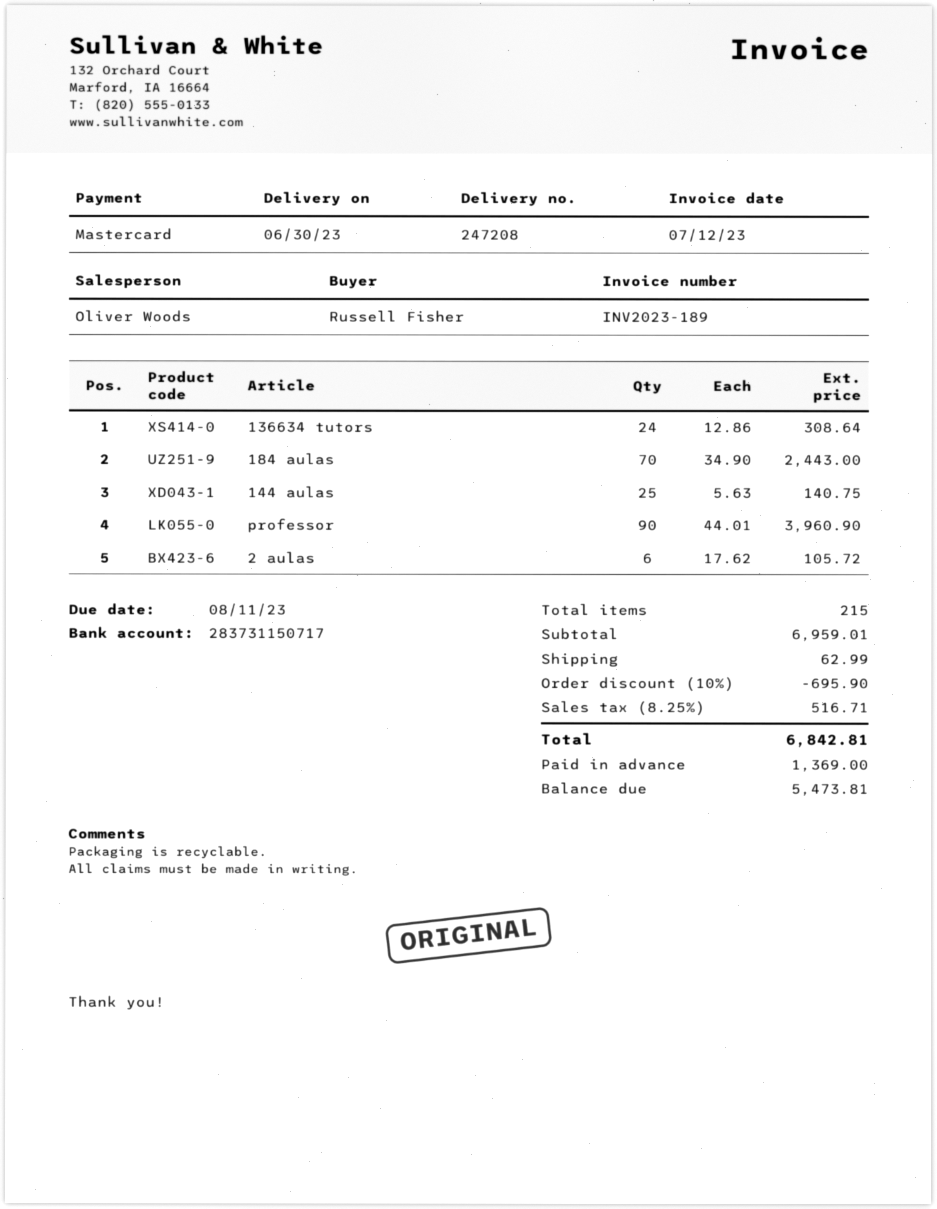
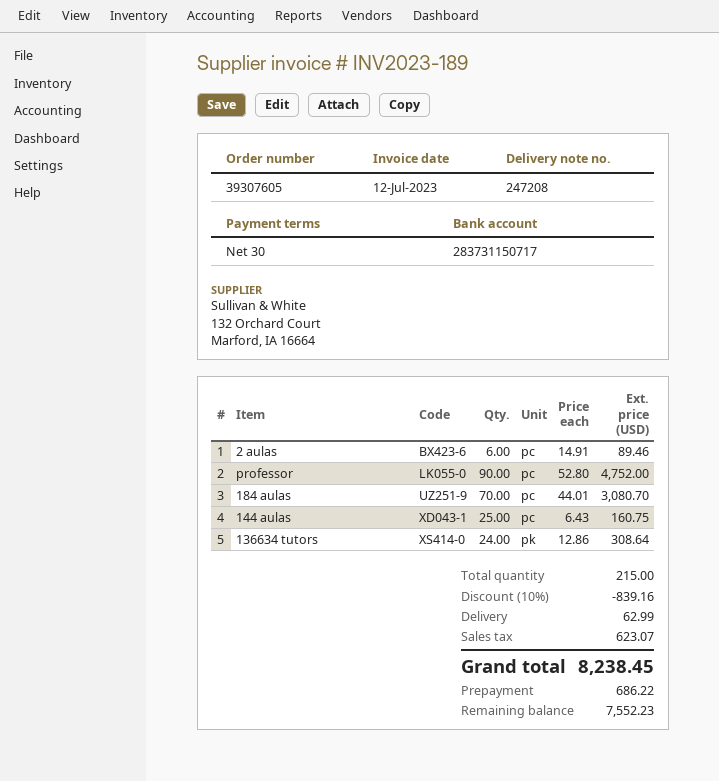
184 aulas: 70 x 34.90 = 2443.00 -> 70 x 44.01 = 3080.70
144 aulas: 25 x 5.63 = 140.75 -> 25 x 6.43 = 160.75
professor: 90 x 44.01 = 3960.90 -> 90 x 52.80 = 4752.00
2 aulas: 6 x 17.62 = 105.72 -> 6 x 14.91 = 89.46
discount: 10% = 695.90 -> 10% = 839.16
tax: 516.71 -> 623.07
total: 6842.81 -> 8238.45
deposit: 1369.00 -> 686.22
balance: 5473.81 -> 7552.23

